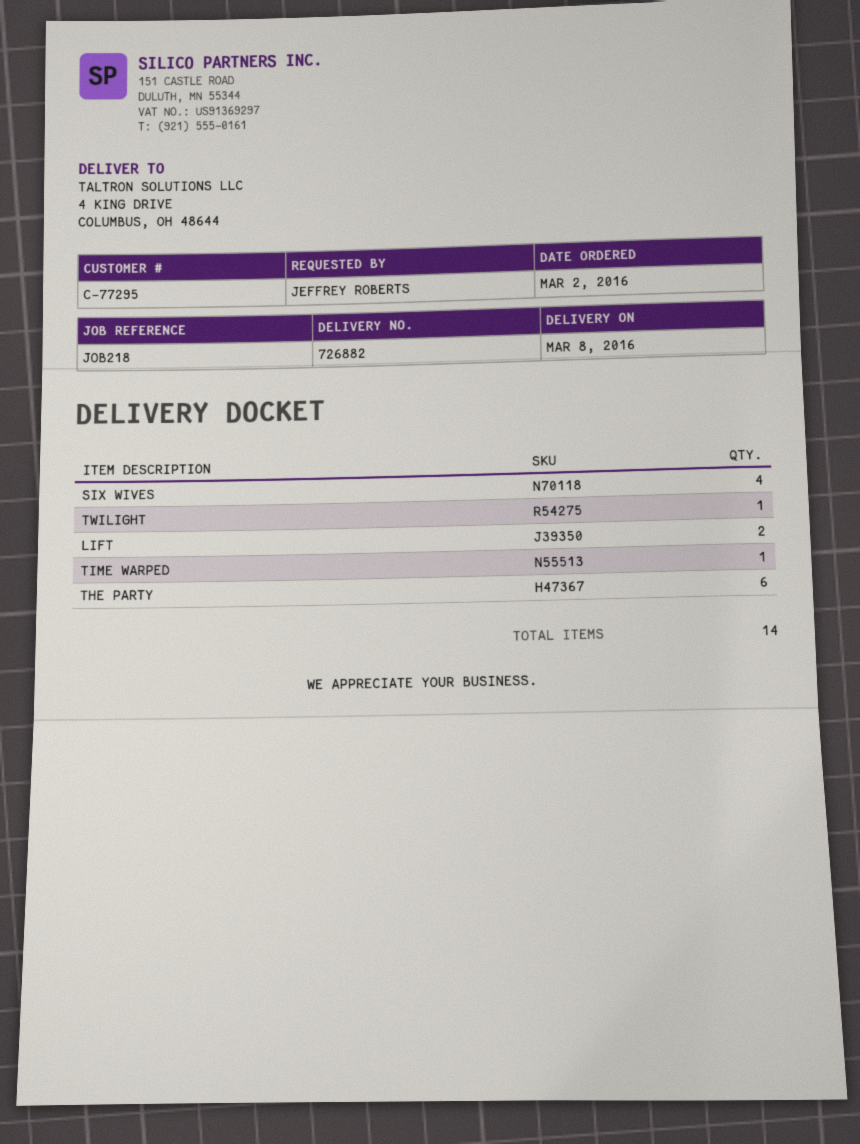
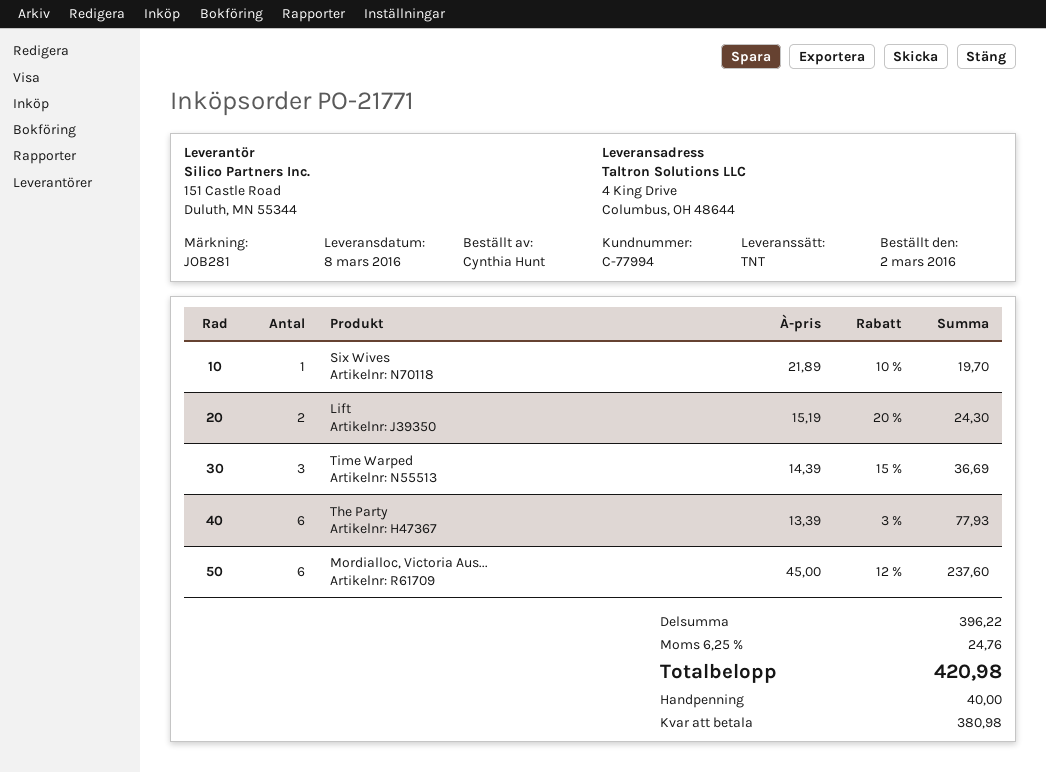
customer number: C-77295 -> C-77994
reference: JOB218 -> JOB281
ordered by: JEFFREY ROBERTS -> Cynthia Hunt
SIX WIVES: 4 -> 1
TWILIGHT: 1 -> none
TIME WARPED: 1 -> 3
Mordialloc, Victoria Aus...: none -> 6

